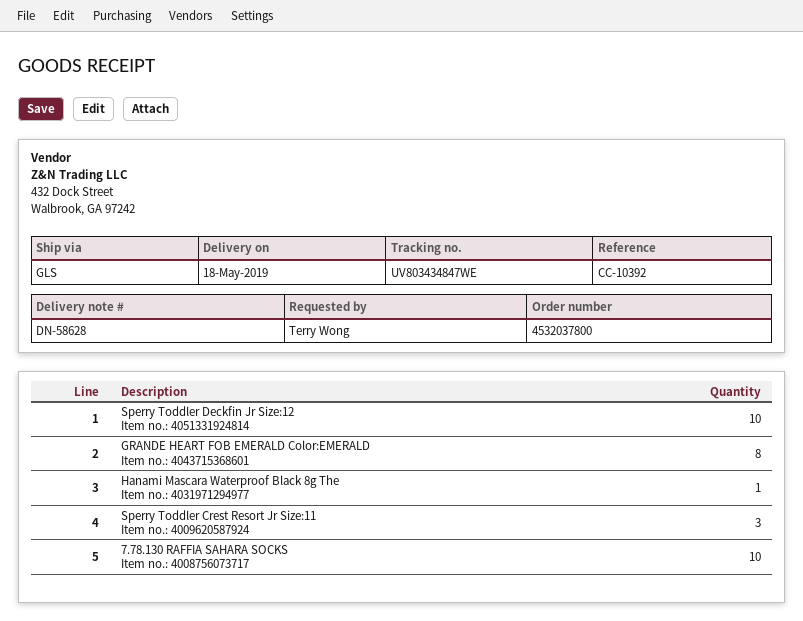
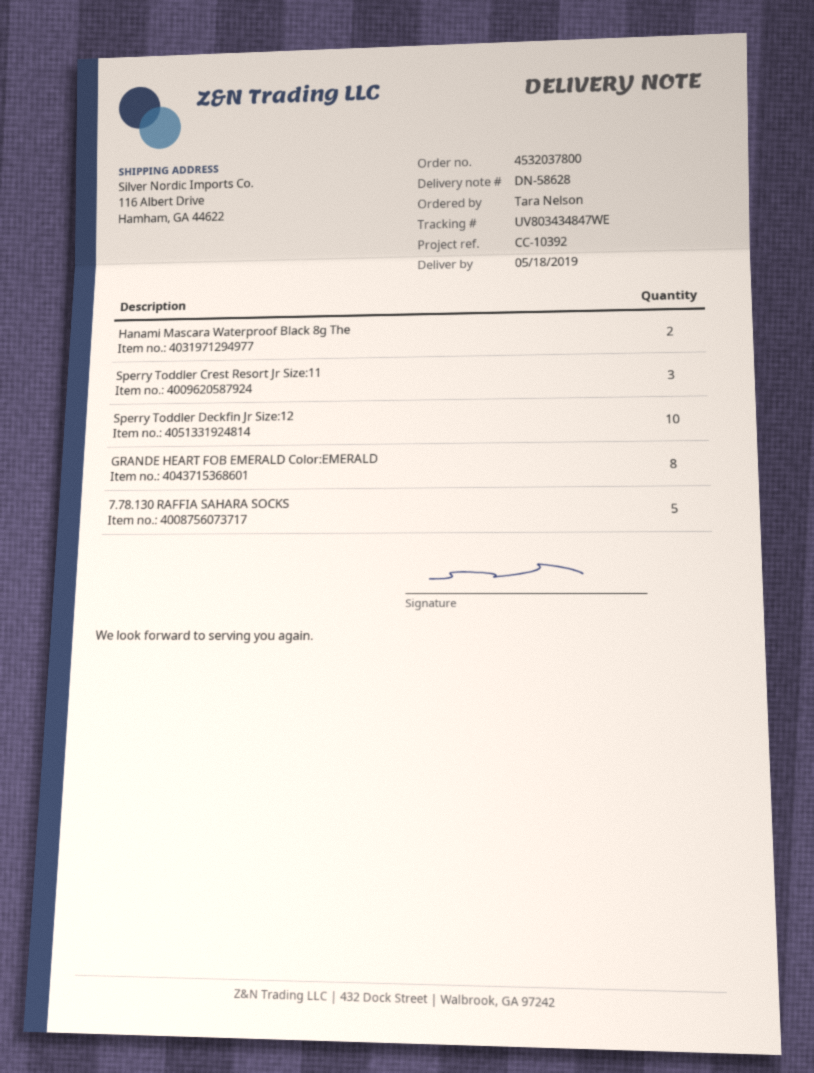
ordered by: Terry Wong -> Tara Nelson
Hanami Mascara Waterproof Black 8g The: 1 -> 2
7.78.130 RAFFIA SAHARA SOCKS: 10 -> 5

